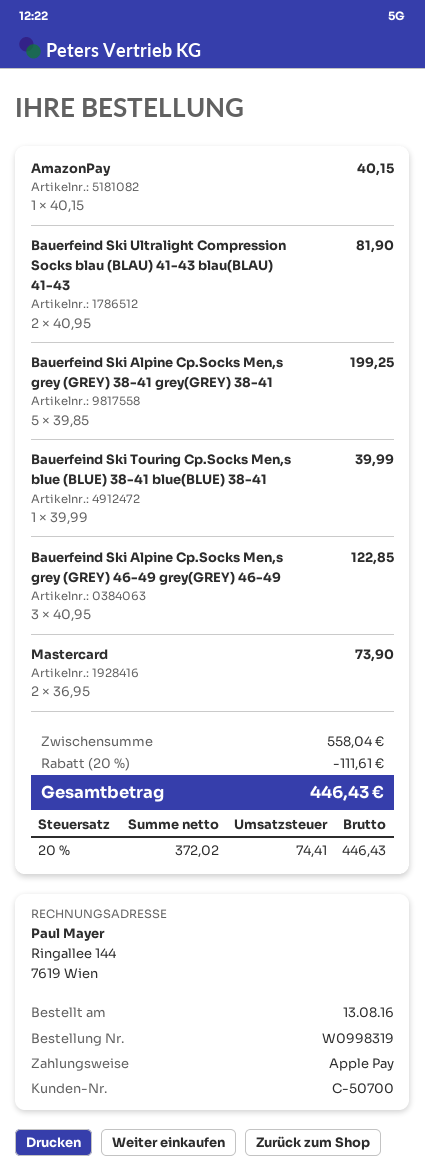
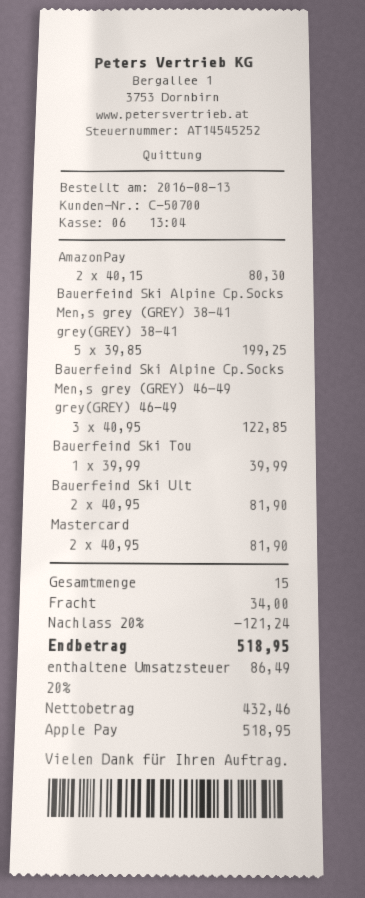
AmazonPay: 1 x 40.15 = 40.15 -> 2 x 40.15 = 80.30
Mastercard: 2 x 36.95 = 73.90 -> 2 x 40.95 = 81.90
discount: 20% = 111.61 -> 20% = 121.24
shipping: none -> 34.00
net: 372.02 -> 432.46
tax: 20% = 74.41 -> 20% = 86.49
total: 446.43 -> 518.95

